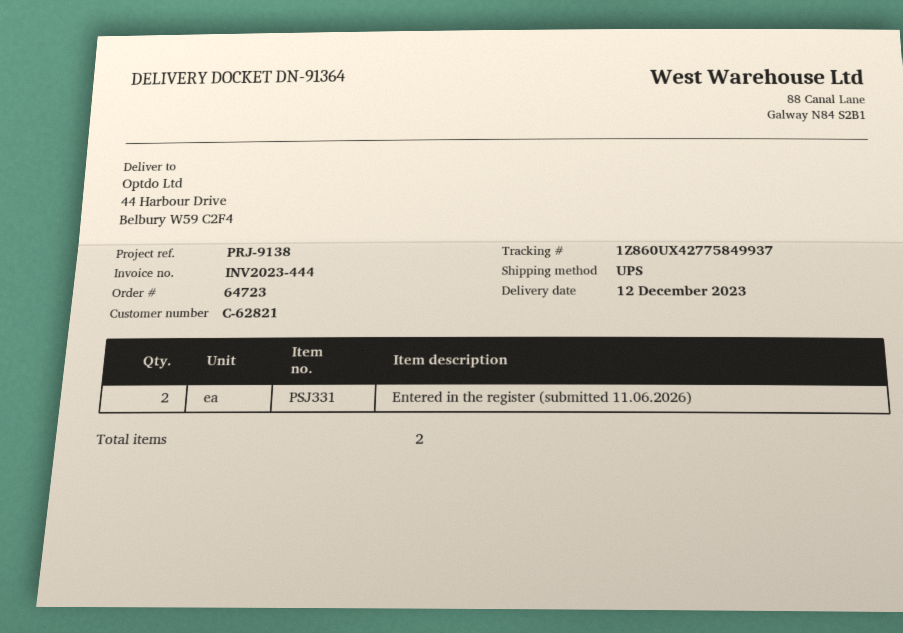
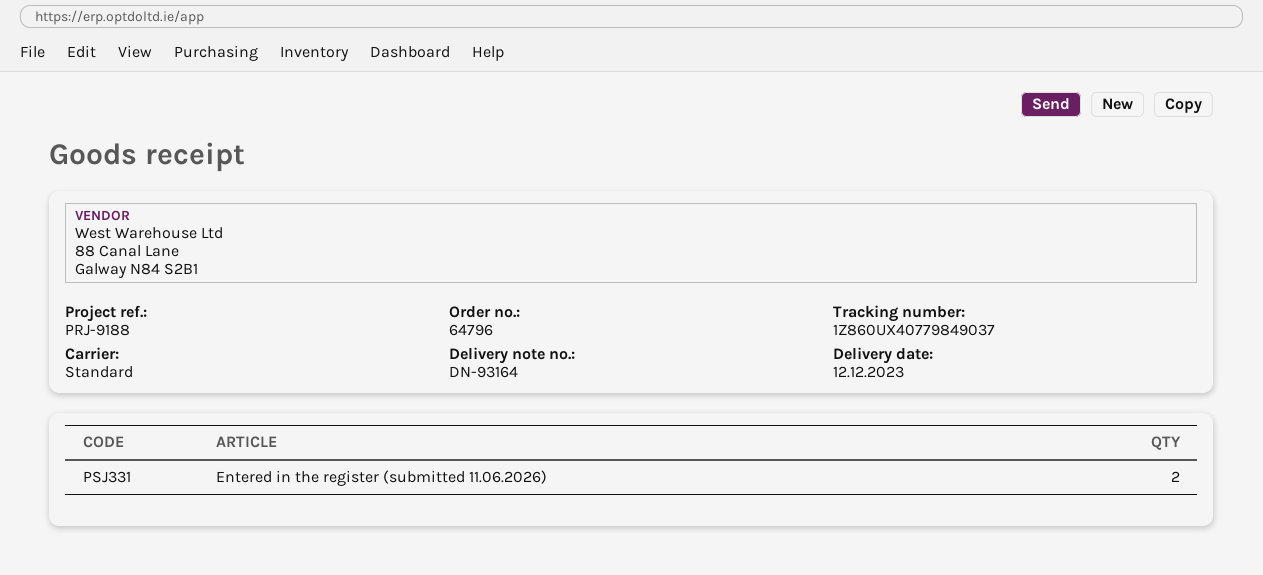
order number: 64723 -> 64796
delivery note number: DN-91364 -> DN-93164
reference: PRJ-9138 -> PRJ-9188
shipping method: UPS -> standard
tracking number: 1Z860UX42775849937 -> 1Z860UX40779849037

